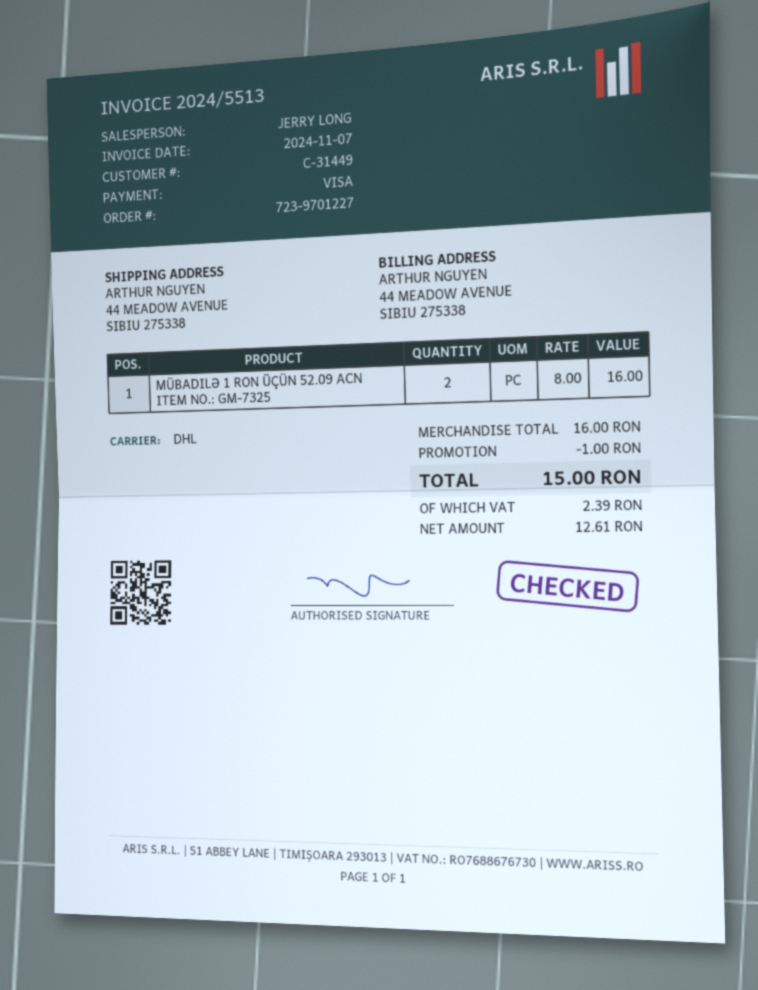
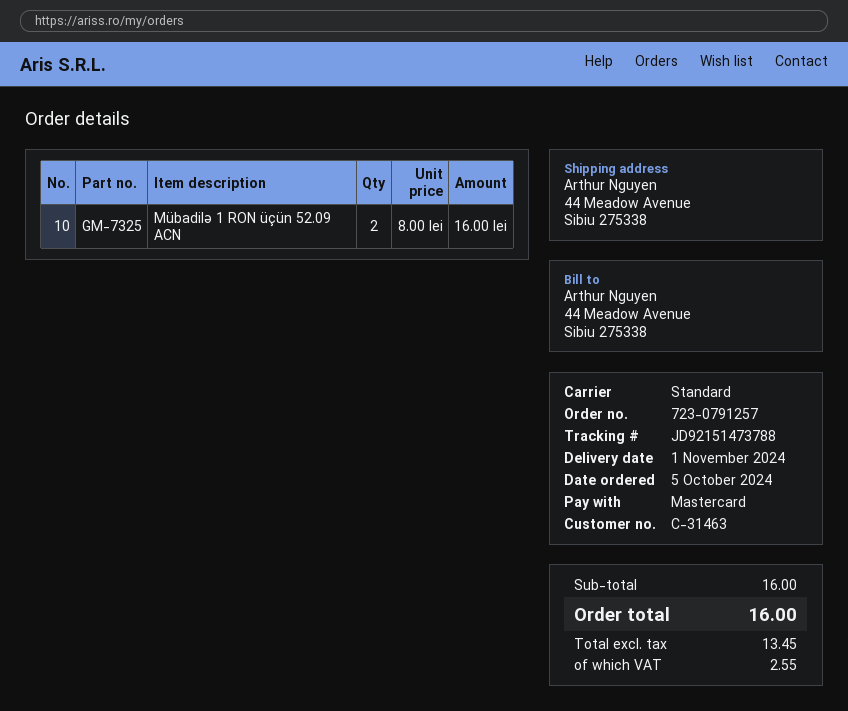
order number: 723-9701227 -> 723-0791257
customer number: C-31449 -> C-31463
payment method: Visa -> Mastercard
shipping method: DHL -> standard
discount: 1.00 -> none
net: 12.61 -> 13.45
tax: 2.39 -> 2.55
total: 15.00 -> 16.00

